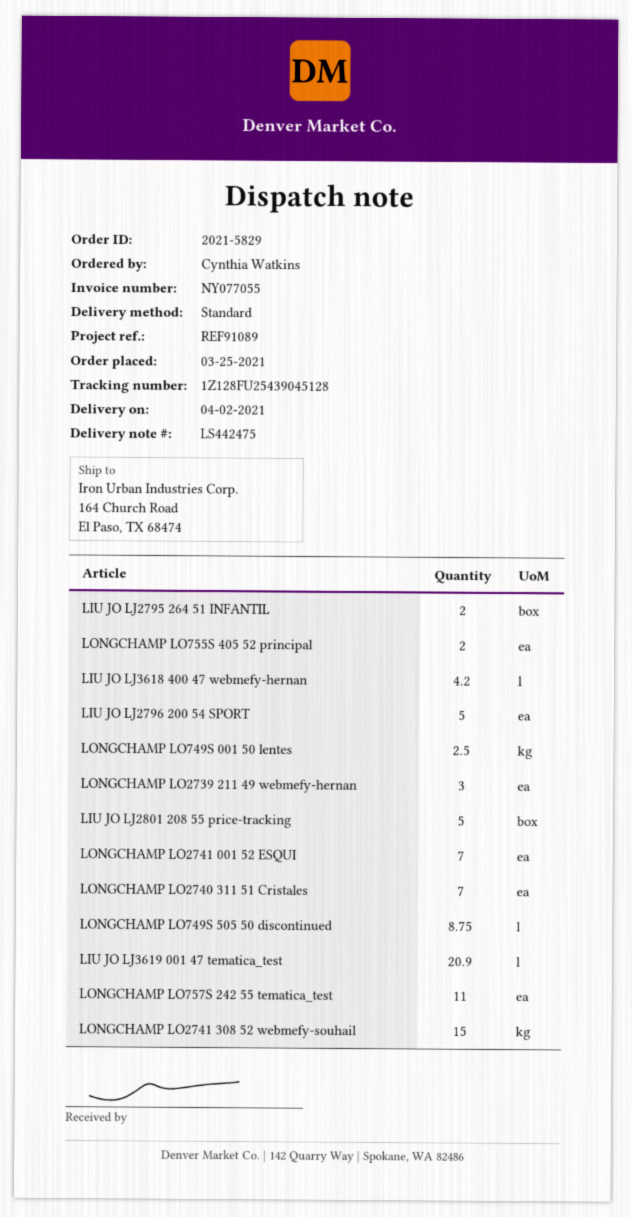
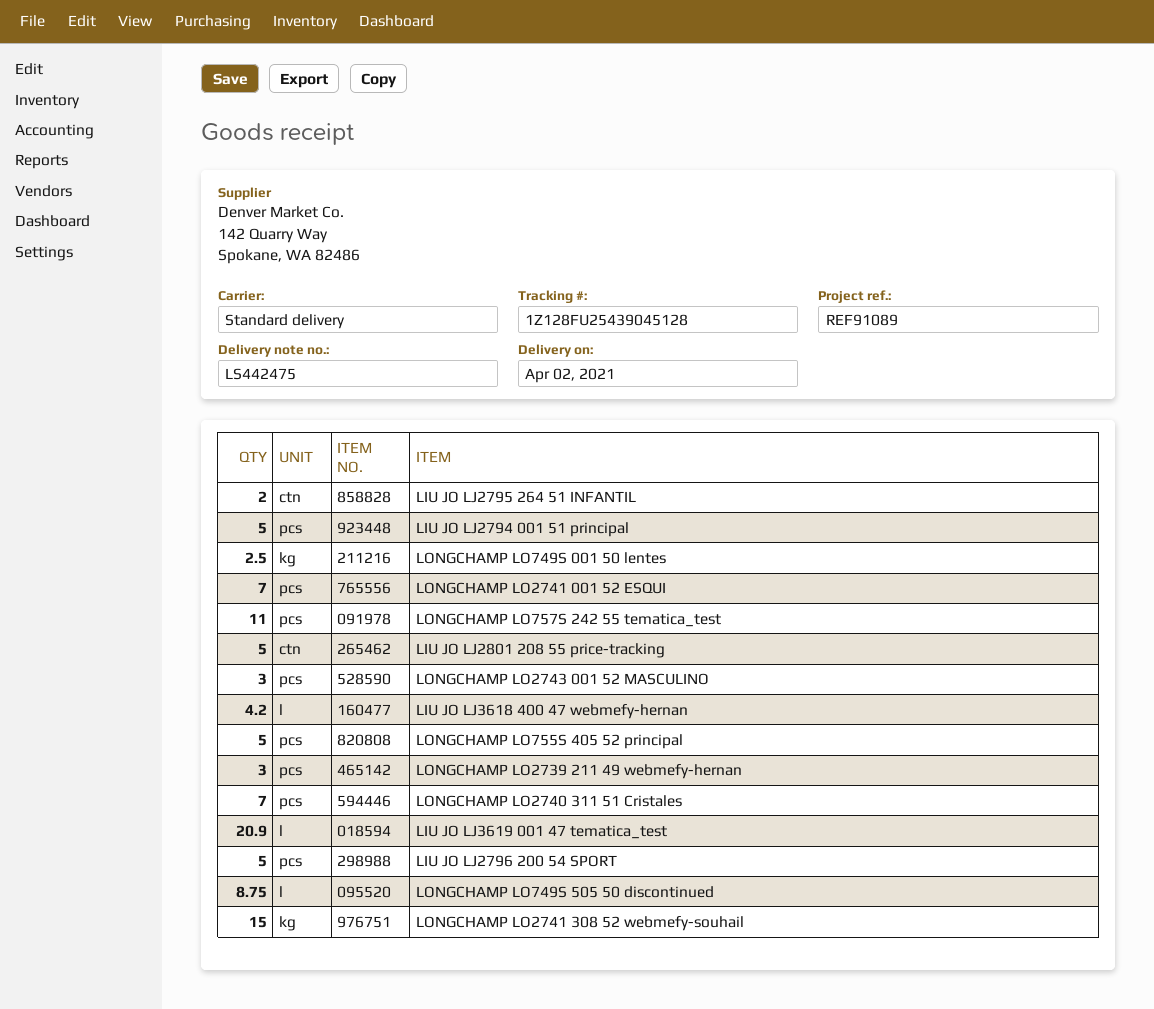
LONGCHAMP LO755S 405 52 principal: 2 -> 5
LIU JO LJ2794 001 51 principal: none -> 5
LONGCHAMP LO2743 001 52 MASCULINO: none -> 3

